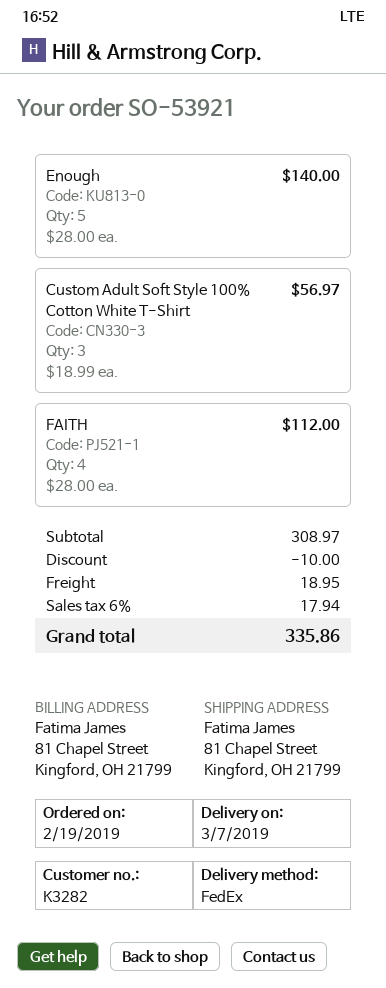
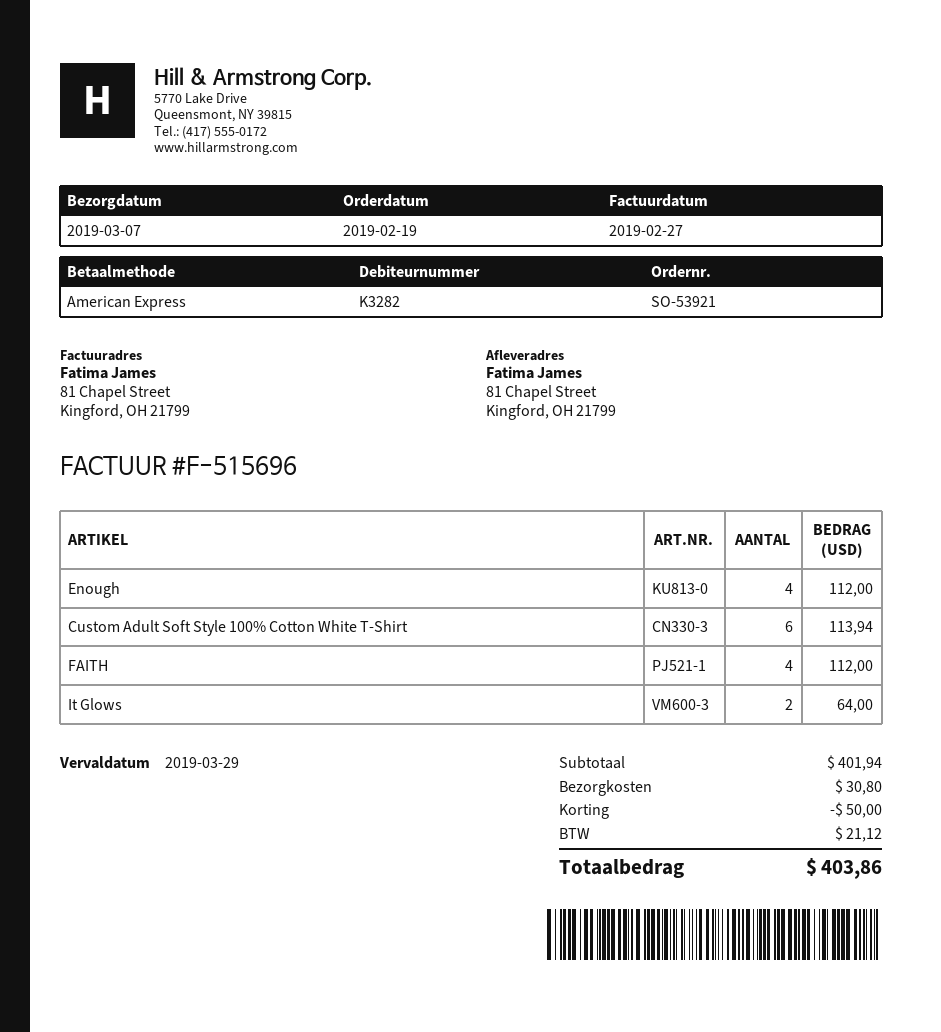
Enough: 5 for 140.00 -> 4 for 112.00
Custom Adult Soft Style 100% Cotton White T-Shirt: 3 for 56.97 -> 6 for 113.94
It Glows: none -> 2 for 64.00
subtotal: 308.97 -> 401.94
discount: 10.00 -> 50.00
shipping: 18.95 -> 30.80
tax: 17.94 -> 21.12
total: 335.86 -> 403.86

